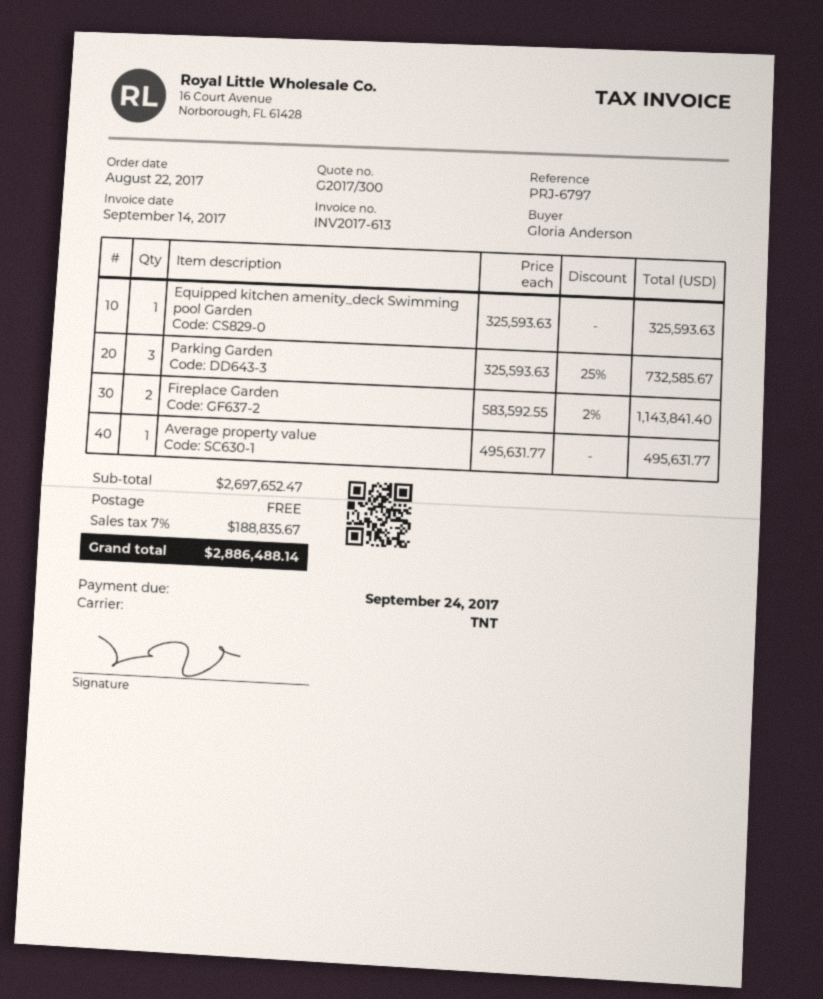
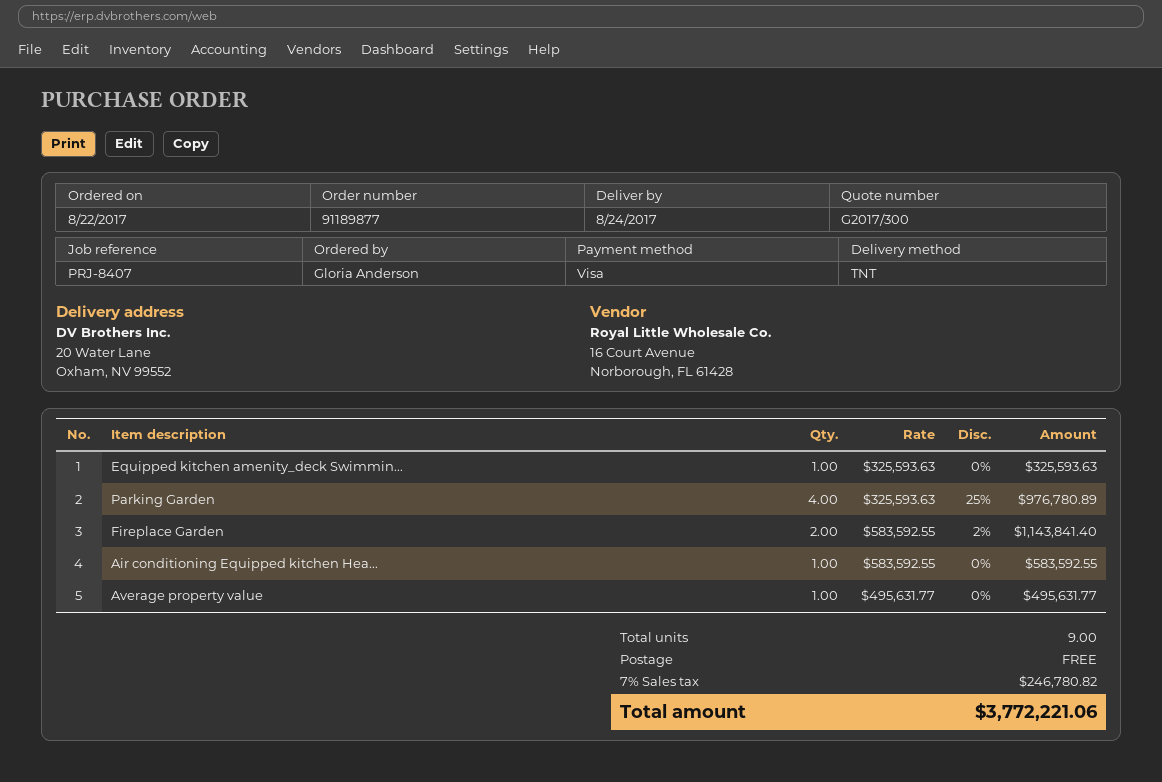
reference: PRJ-6797 -> PRJ-8407
Parking Garden: 3 x 325593.63 - 25% = 732585.67 -> 4 x 325593.63 - 25% = 976780.89
Air conditioning Equipped kitchen Hea...: none -> 1 x 583592.55 = 583592.55
tax: 7% = 188835.67 -> 7% = 246780.82
total: 2886488.14 -> 3772221.06

